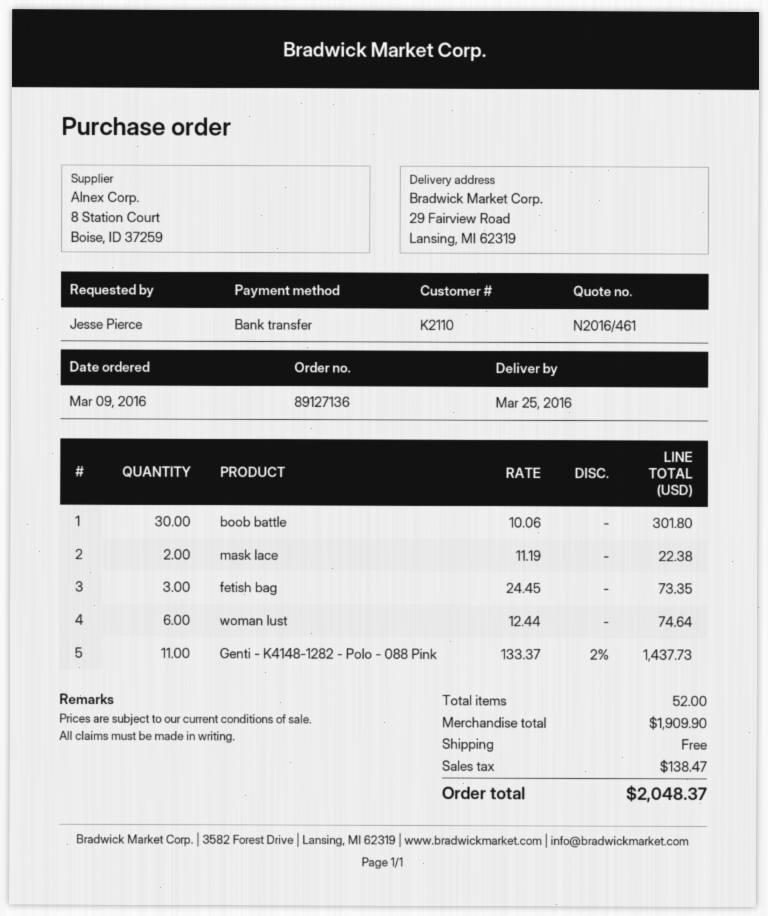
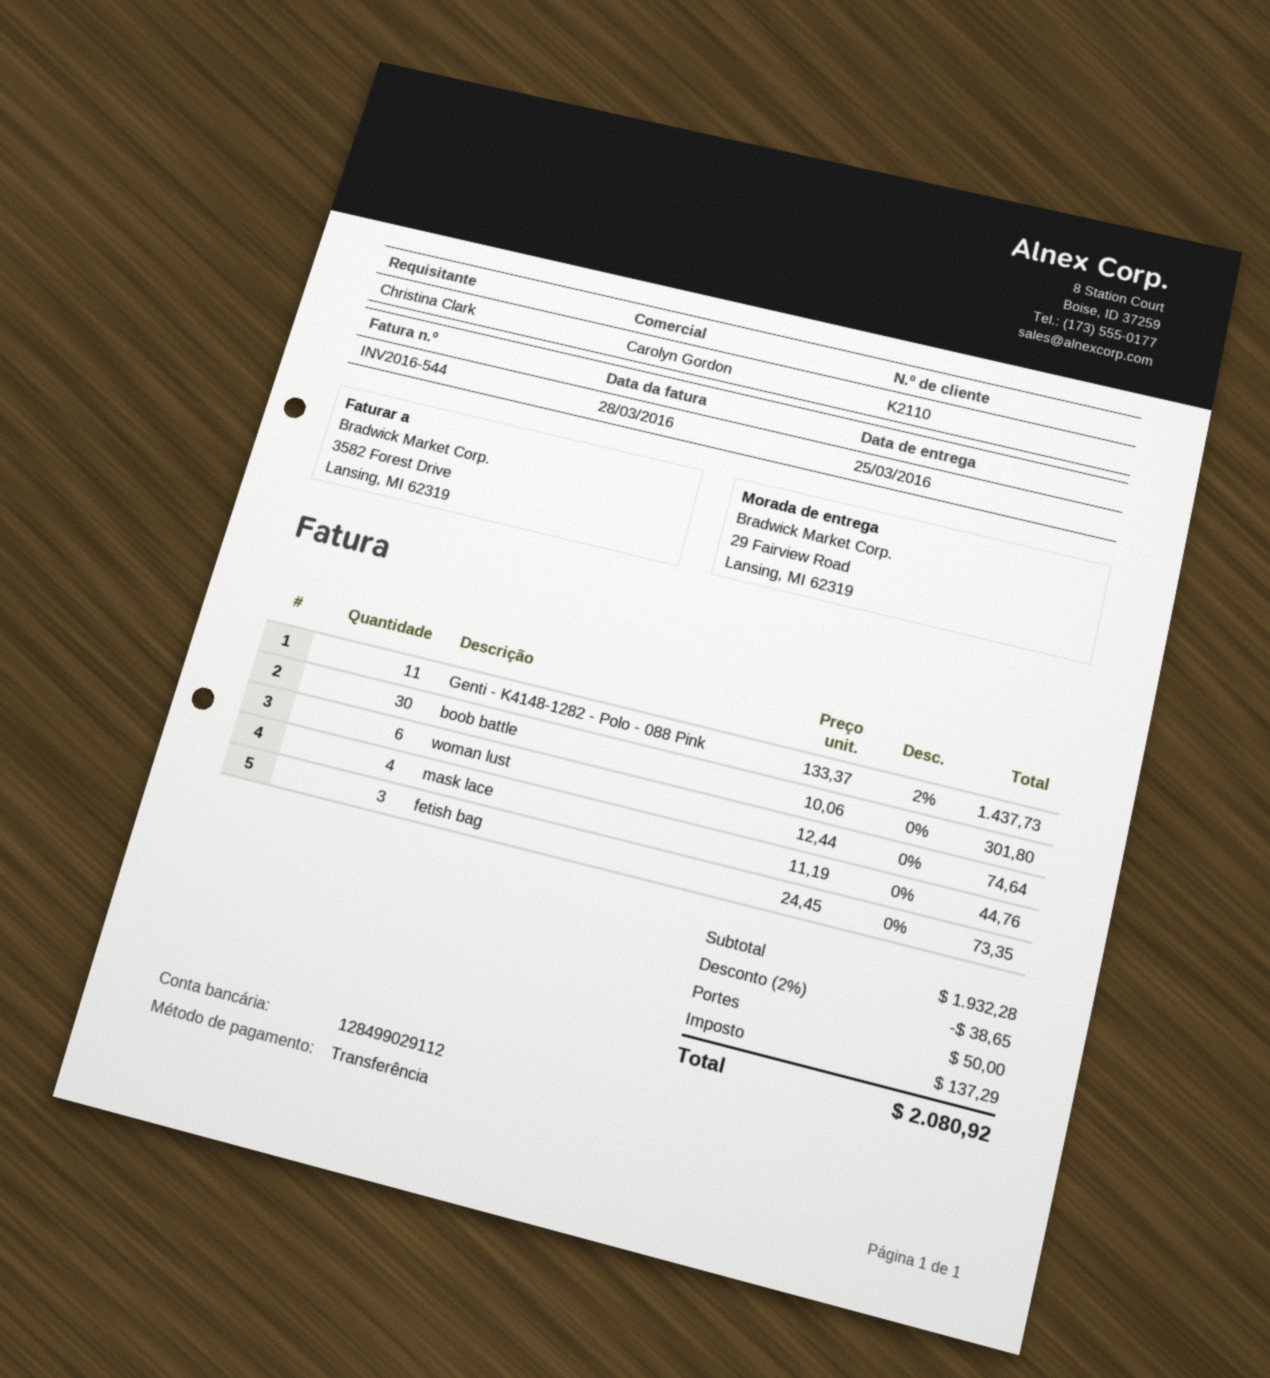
ordered by: Jesse Pierce -> Christina Clark
mask lace: 2 x 11.19 = 22.38 -> 4 x 11.19 = 44.76
subtotal: 1909.90 -> 1932.28
discount: none -> 2% = 38.65
shipping: 0.00 -> 50.00
tax: 138.47 -> 137.29
total: 2048.37 -> 2080.92

